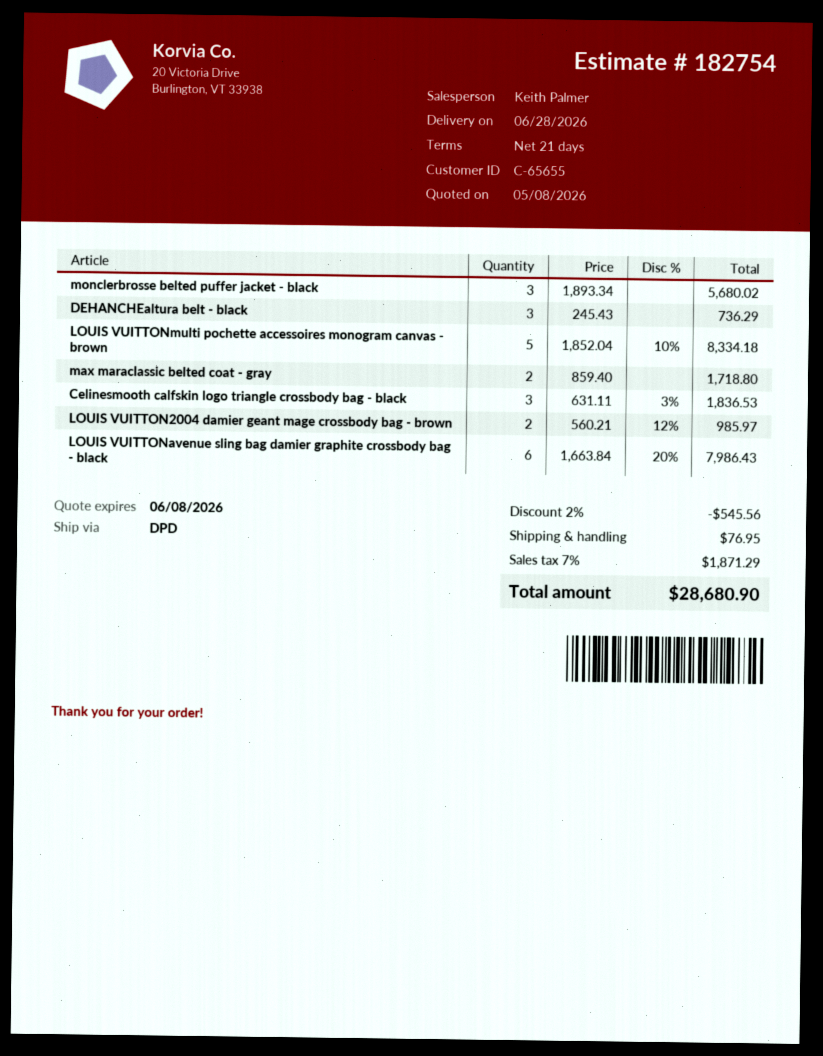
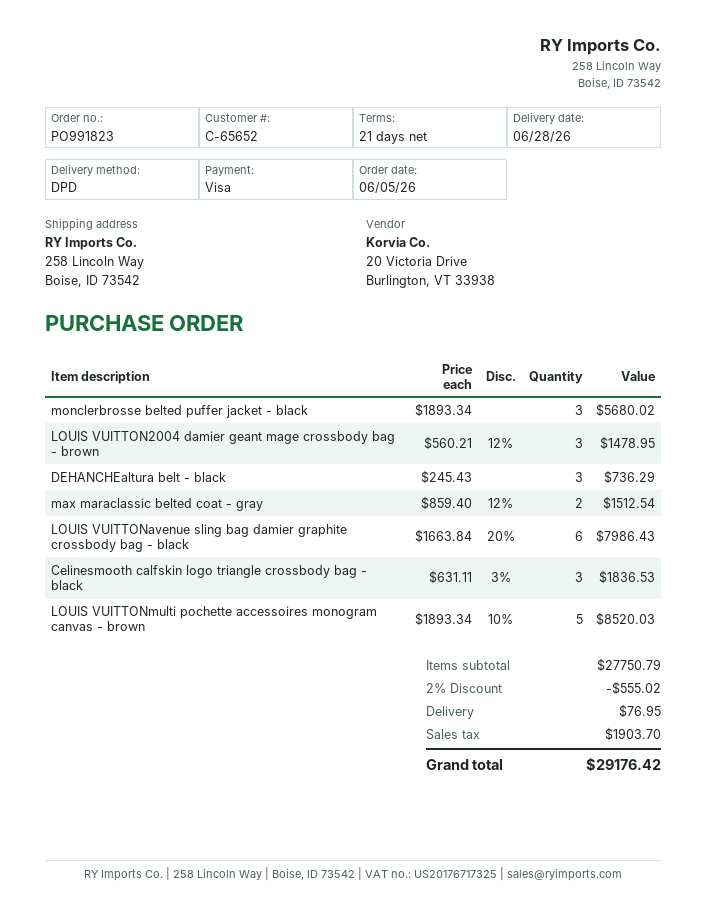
customer number: C-65655 -> C-65652
LOUIS VUITTONmulti pochette accessoires monogram canvas - brown: 5 x 1852.04 - 10% = 8334.18 -> 5 x 1893.34 - 10% = 8520.03
max maraclassic belted coat - gray: 2 x 859.40 = 1718.80 -> 2 x 859.40 - 12% = 1512.54
LOUIS VUITTON2004 damier geant mage crossbody bag - brown: 2 x 560.21 - 12% = 985.97 -> 3 x 560.21 - 12% = 1478.95
discount: 2% = 545.56 -> 2% = 555.02
tax: 1871.29 -> 1903.70
total: 28680.90 -> 29176.42

